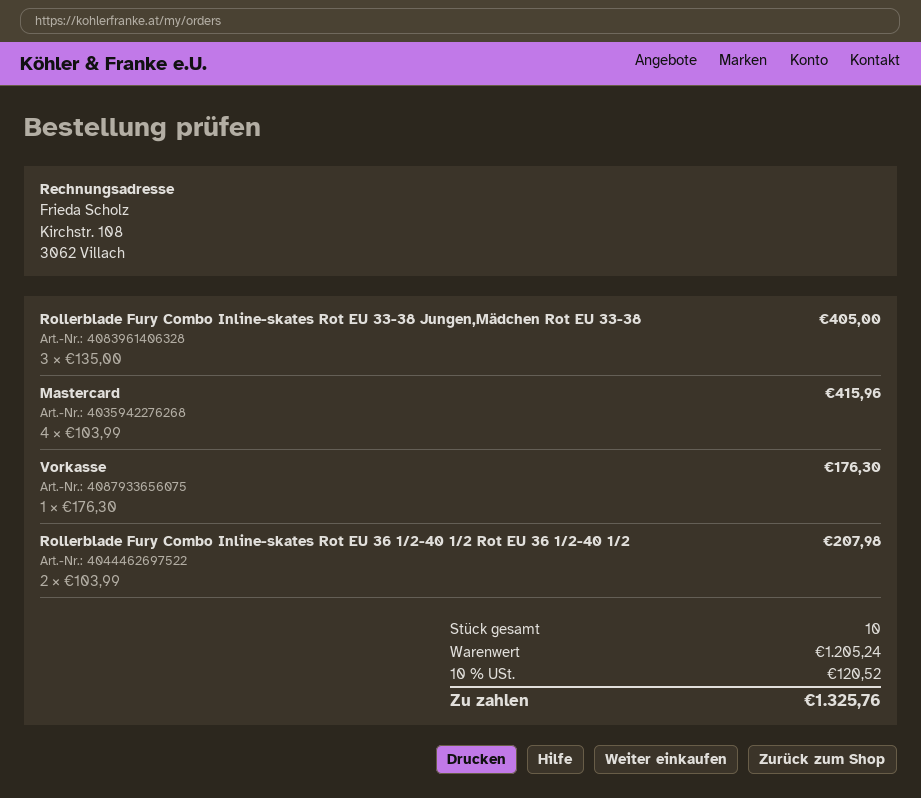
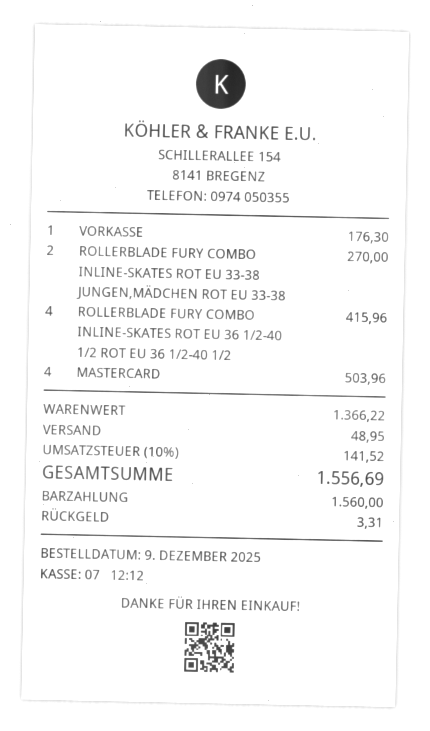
Rollerblade Fury Combo Inline-skates Rot EU 33-38 Jungen,Mädchen Rot EU 33-38: 3 for 405.00 -> 2 for 270.00
Mastercard: 4 for 415.96 -> 4 for 503.96
Rollerblade Fury Combo Inline-skates Rot EU 36 1/2-40 1/2 Rot EU 36 1/2-40 1/2: 2 for 207.98 -> 4 for 415.96
subtotal: 1205.24 -> 1366.22
shipping: none -> 48.95
tax: 10% = 120.52 -> 10% = 141.52
total: 1325.76 -> 1556.69

